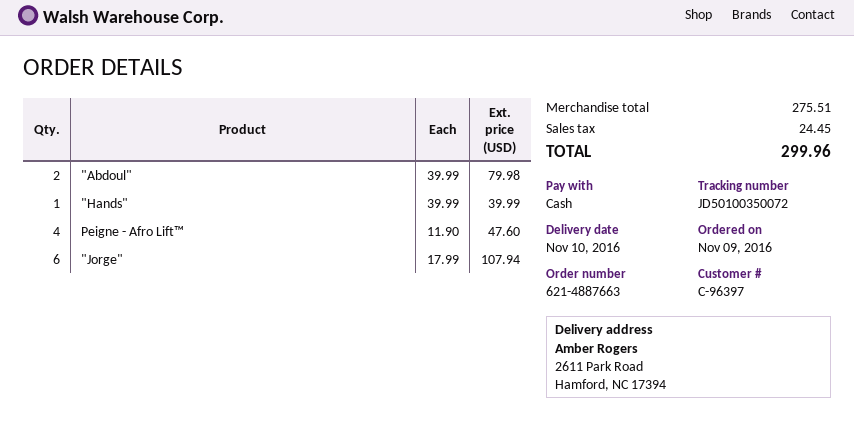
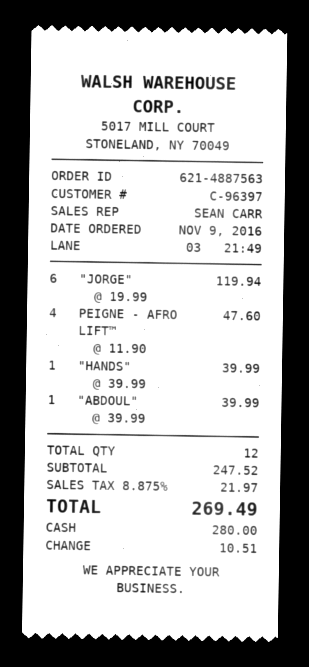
order number: 621-4887663 -> 621-4887563
"Abdoul": 2 x 39.99 = 79.98 -> 1 x 39.99 = 39.99
"Jorge": 6 x 17.99 = 107.94 -> 6 x 19.99 = 119.94
subtotal: 275.51 -> 247.52
tax: 24.45 -> 21.97
total: 299.96 -> 269.49

